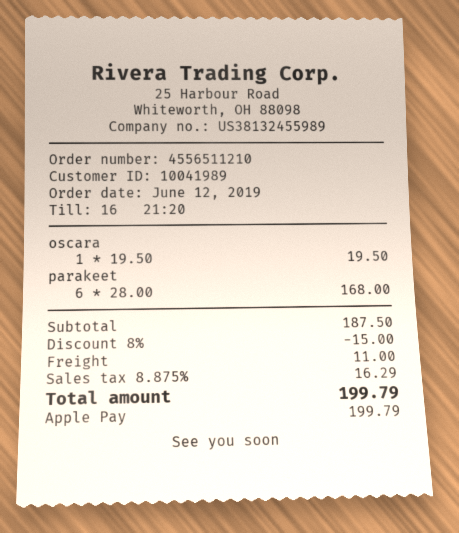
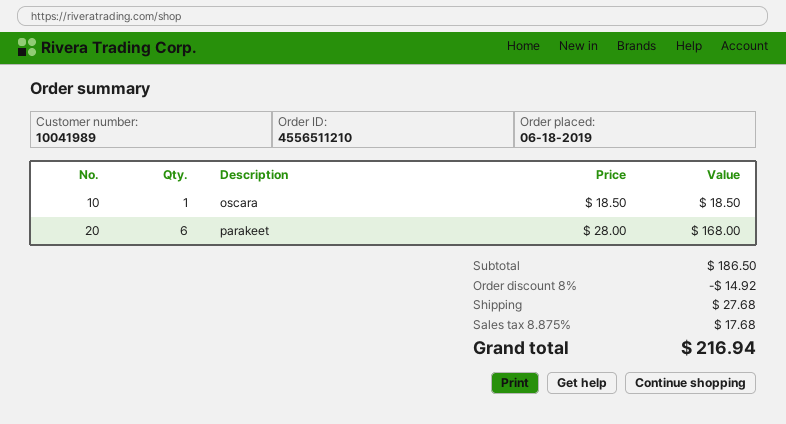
order date: 2019-06-12 -> 2019-06-18
oscara: 1 x 19.50 = 19.50 -> 1 x 18.50 = 18.50
subtotal: 187.50 -> 186.50
discount: 8% = 15.00 -> 8% = 14.92
shipping: 11.00 -> 27.68
tax: 8.875% = 16.29 -> 8.875% = 17.68
total: 199.79 -> 216.94

